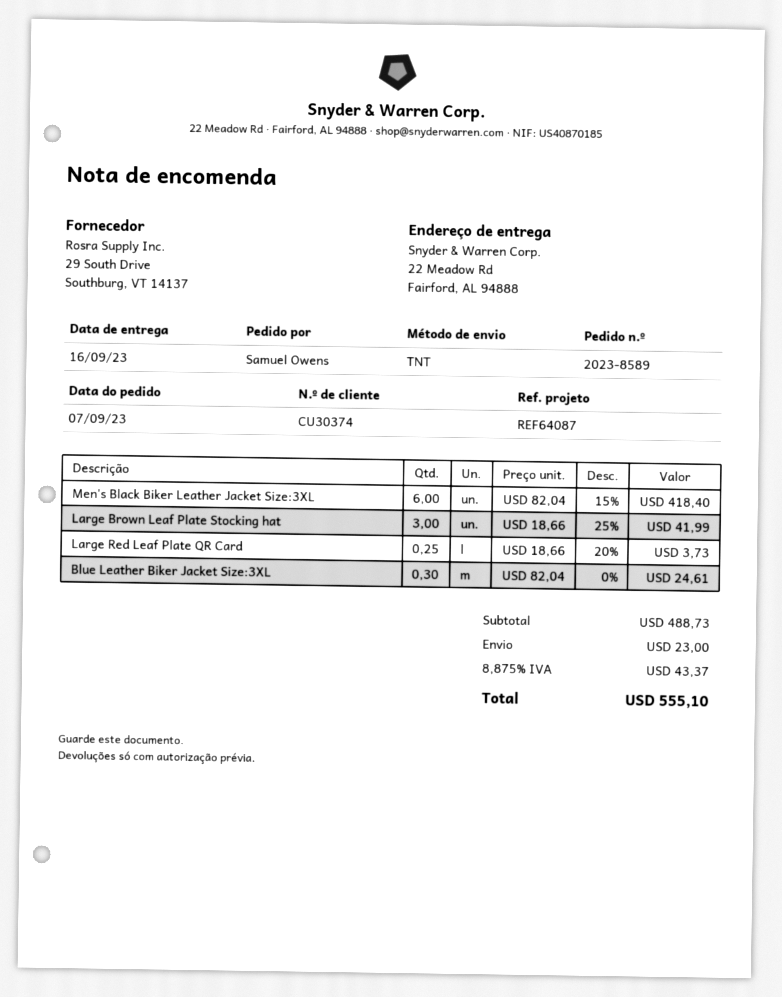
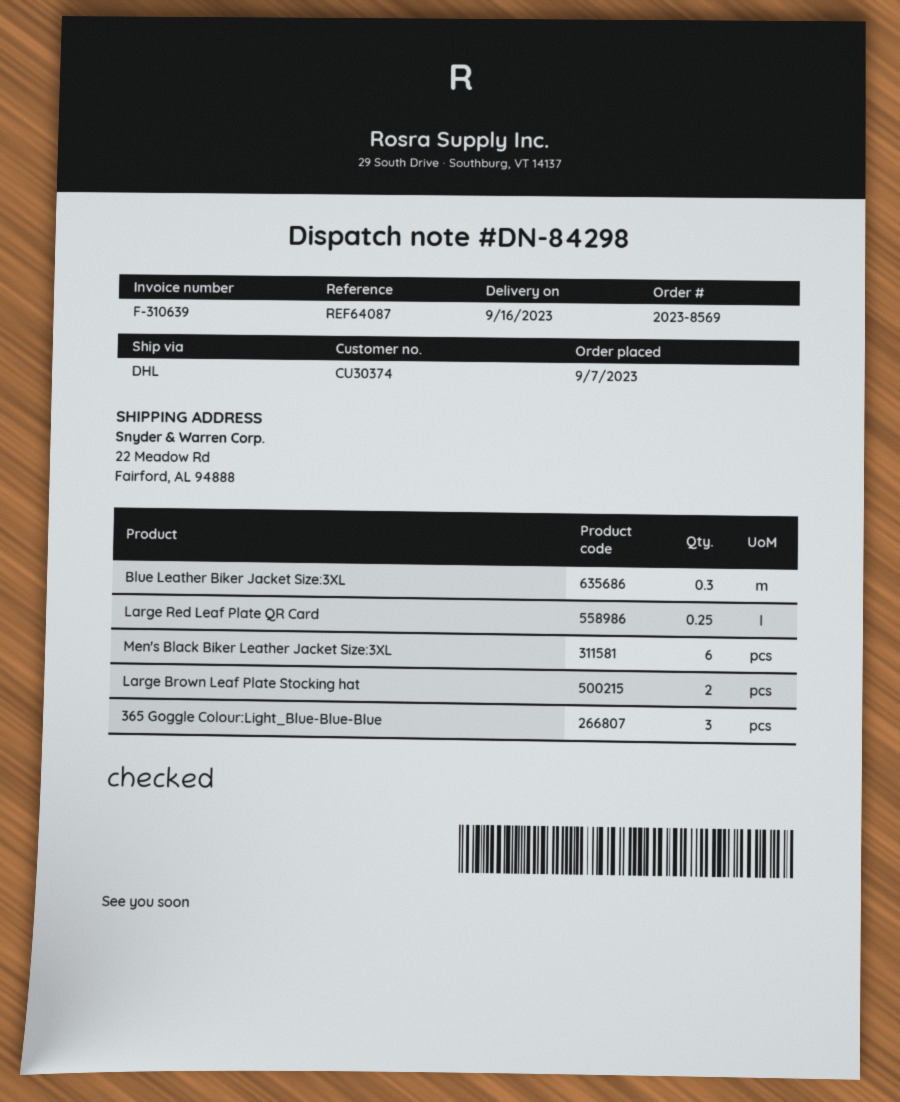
order number: 2023-8589 -> 2023-8569
shipping method: TNT -> DHL
Large Brown Leaf Plate Stocking hat: 3 -> 2
365 Goggle Colour:Light_Blue-Blue-Blue: none -> 3

